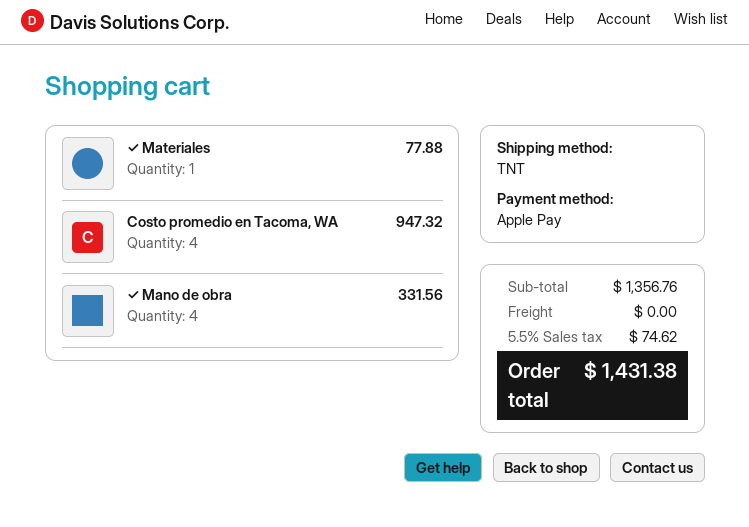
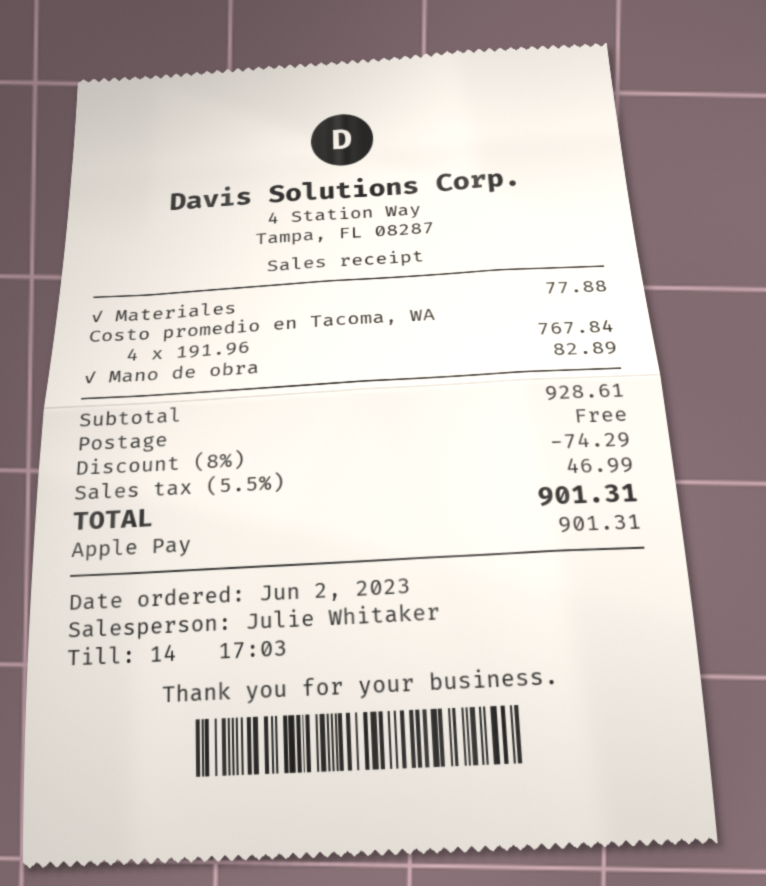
Costo promedio en Tacoma, WA: 4 for 947.32 -> 4 for 767.84
✓ Mano de obra: 4 for 331.56 -> 1 for 82.89
subtotal: 1356.76 -> 928.61
discount: none -> 8% = 74.29
tax: 5.5% = 74.62 -> 5.5% = 46.99
total: 1431.38 -> 901.31

